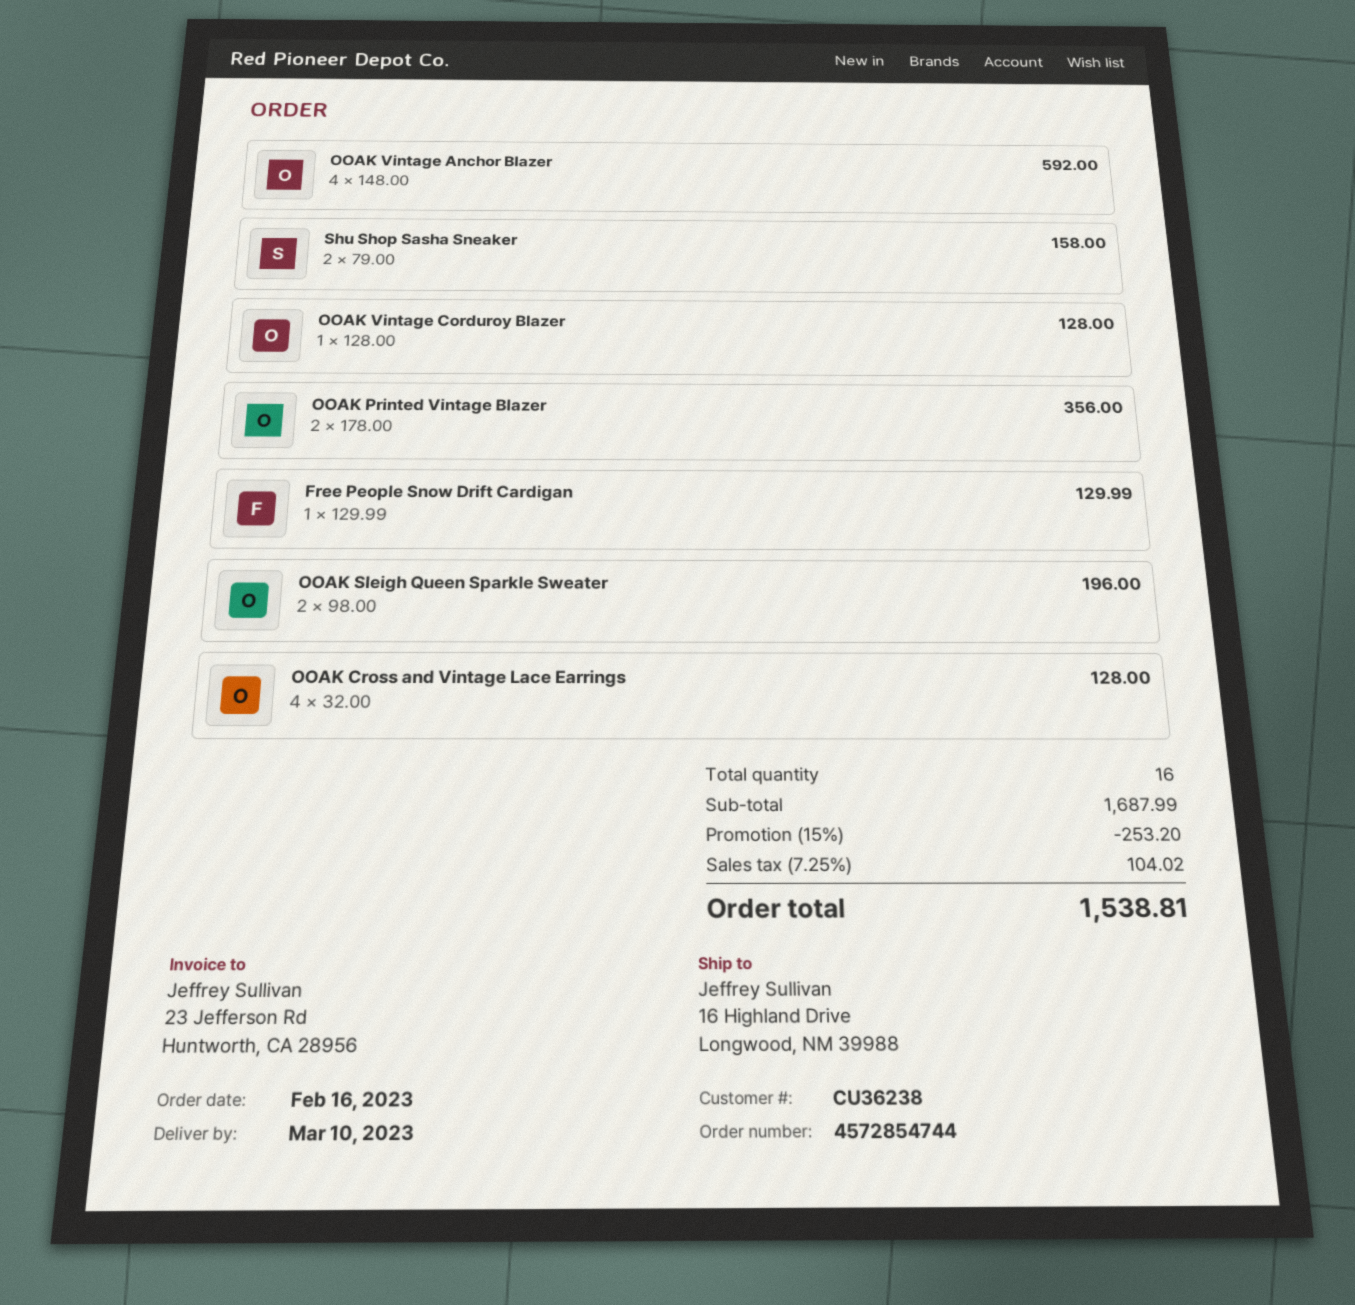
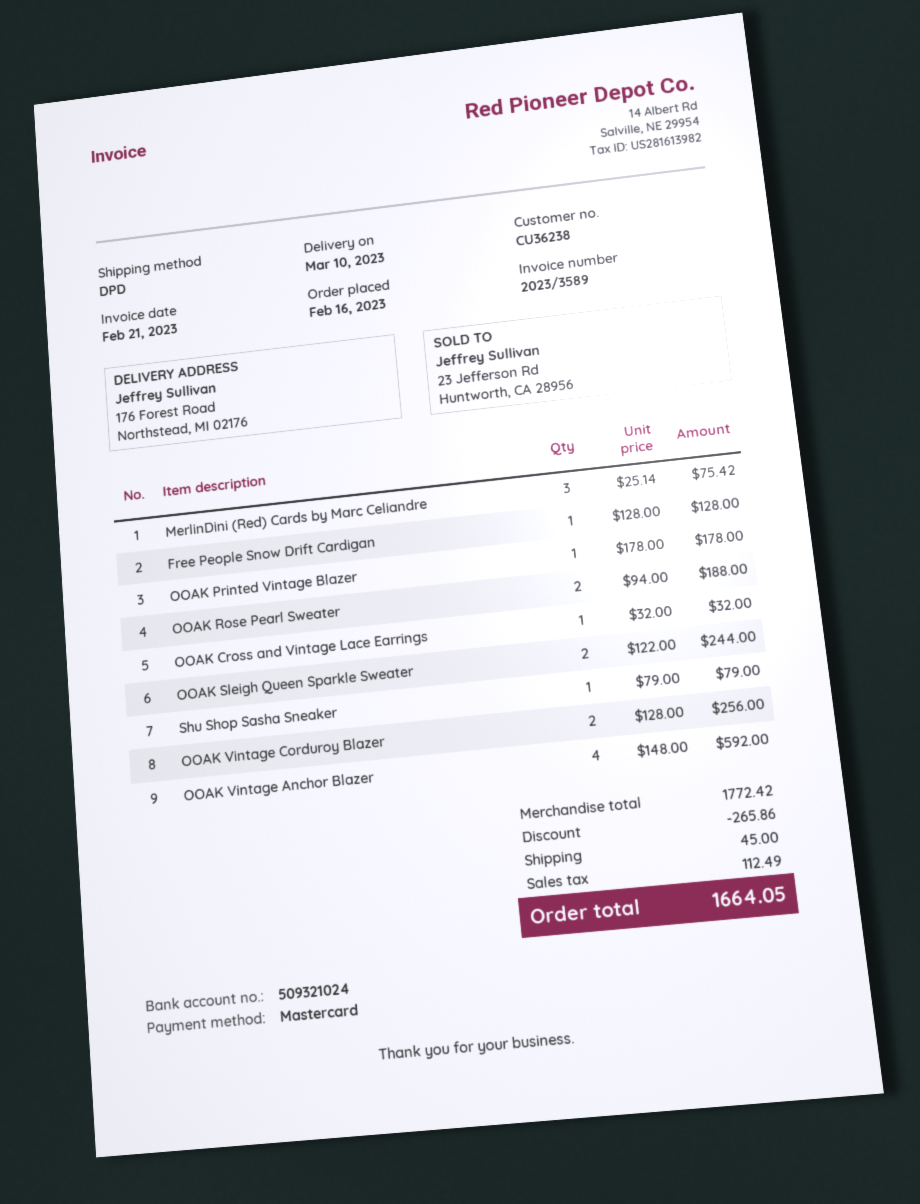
ship to: 16 Highland Drive, Longwood, NM 39988 -> 176 Forest Road, Northstead, MI 02176
Shu Shop Sasha Sneaker: 2 x 79.00 = 158.00 -> 1 x 79.00 = 79.00
OOAK Vintage Corduroy Blazer: 1 x 128.00 = 128.00 -> 2 x 128.00 = 256.00
OOAK Printed Vintage Blazer: 2 x 178.00 = 356.00 -> 1 x 178.00 = 178.00
Free People Snow Drift Cardigan: 1 x 129.99 = 129.99 -> 1 x 128.00 = 128.00
OOAK Sleigh Queen Sparkle Sweater: 2 x 98.00 = 196.00 -> 2 x 122.00 = 244.00
OOAK Cross and Vintage Lace Earrings: 4 x 32.00 = 128.00 -> 1 x 32.00 = 32.00
MerlinDini (Red) Cards by Marc Celiandre: none -> 3 x 25.14 = 75.42
OOAK Rose Pearl Sweater: none -> 2 x 94.00 = 188.00
subtotal: 1687.99 -> 1772.42
discount: 253.20 -> 265.86
shipping: none -> 45.00
tax: 104.02 -> 112.49
total: 1538.81 -> 1664.05

